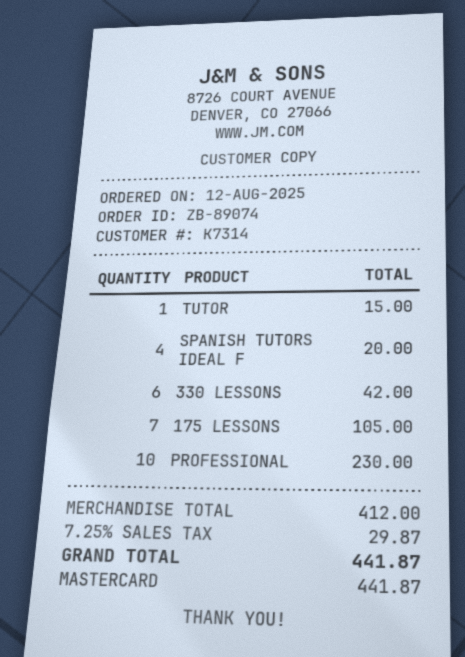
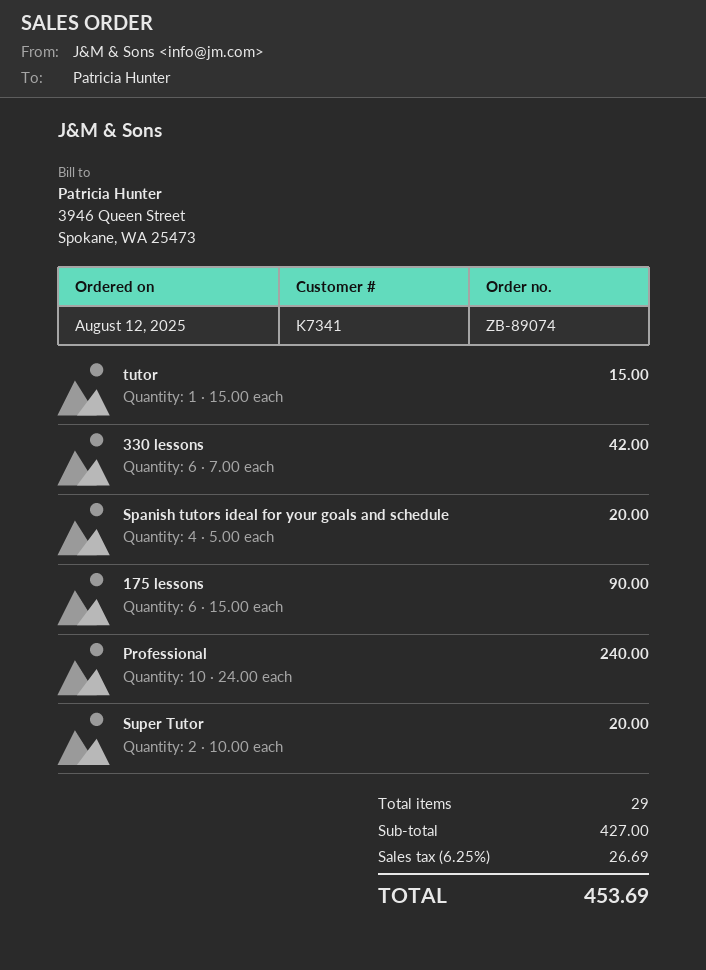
customer number: K7314 -> K7341
175 LESSONS: 7 for 105.00 -> 6 for 90.00
PROFESSIONAL: 10 for 230.00 -> 10 for 240.00
Super Tutor: none -> 2 for 20.00
subtotal: 412.00 -> 427.00
tax: 7.25% = 29.87 -> 6.25% = 26.69
total: 441.87 -> 453.69

